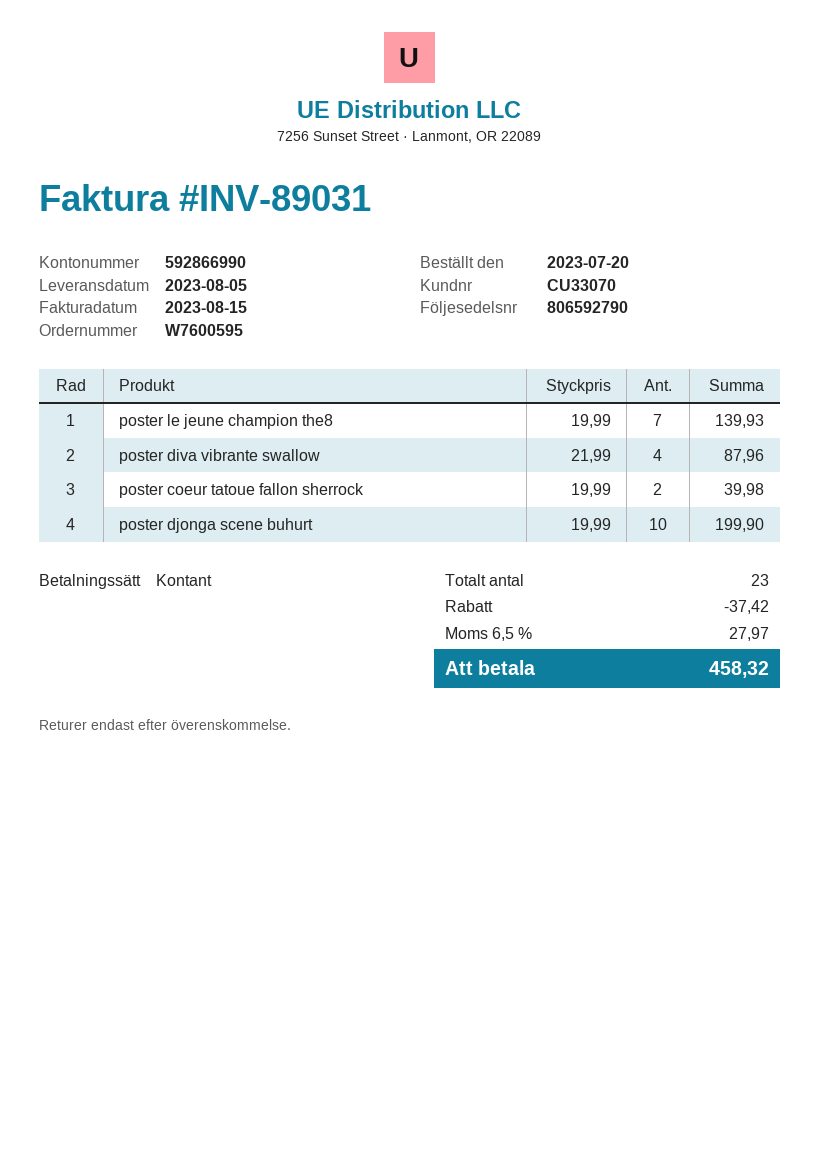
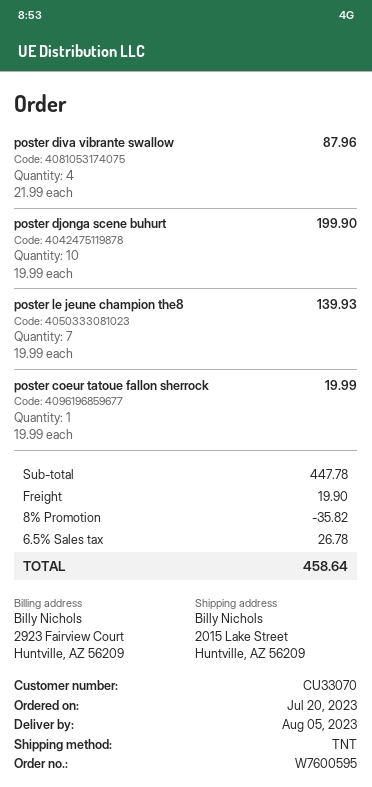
poster coeur tatoue fallon sherrock: 2 x 19.99 = 39.98 -> 1 x 19.99 = 19.99
discount: 37.42 -> 35.82
shipping: none -> 19.90
tax: 6.5% = 27.97 -> 6.5% = 26.78
total: 458.32 -> 458.64

